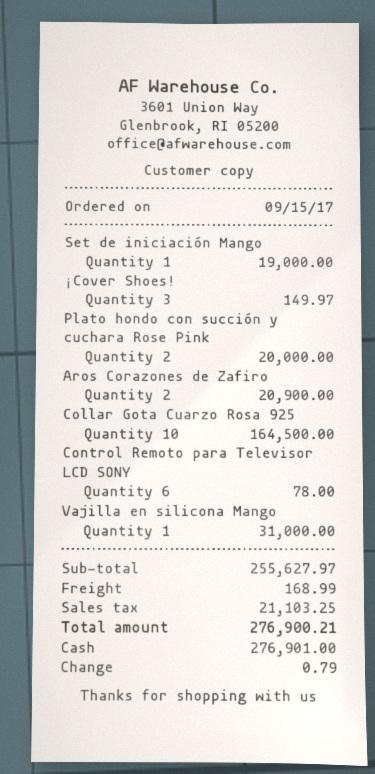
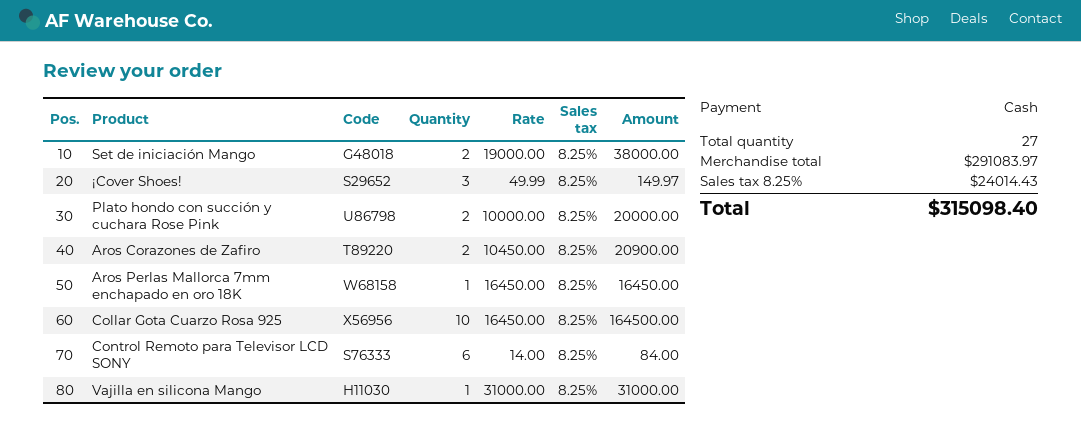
Set de iniciación Mango: 1 for 19000.00 -> 2 for 38000.00
Control Remoto para Televisor LCD SONY: 6 for 78.00 -> 6 for 84.00
Aros Perlas Mallorca 7mm enchapado en oro 18K: none -> 1 for 16450.00
subtotal: 255627.97 -> 291083.97
shipping: 168.99 -> none
tax: 21103.25 -> 24014.43
total: 276900.21 -> 315098.40

